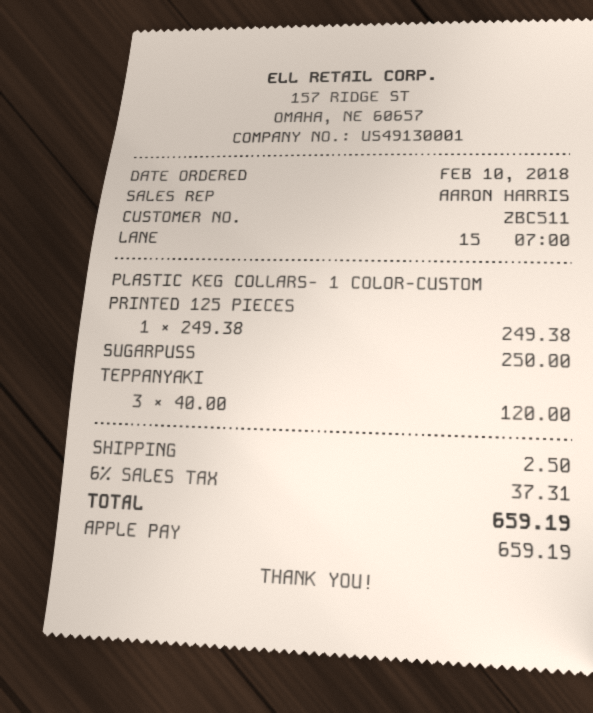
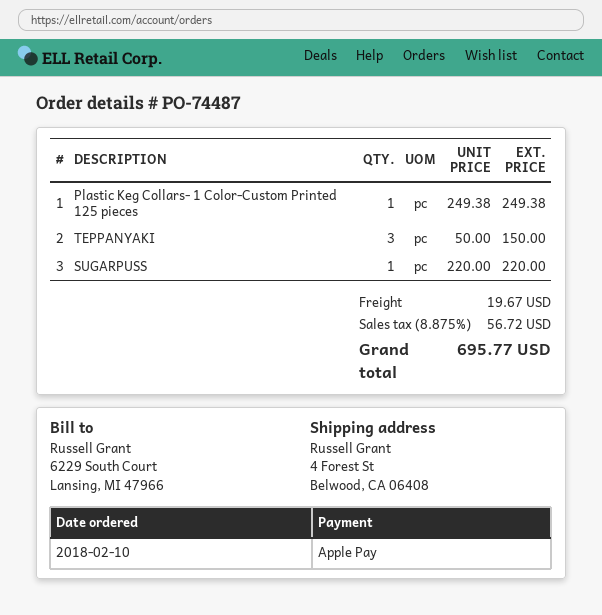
SUGARPUSS: 1 x 250.00 = 250.00 -> 1 x 220.00 = 220.00
TEPPANYAKI: 3 x 40.00 = 120.00 -> 3 x 50.00 = 150.00
shipping: 2.50 -> 19.67
tax: 6% = 37.31 -> 8.875% = 56.72
total: 659.19 -> 695.77

